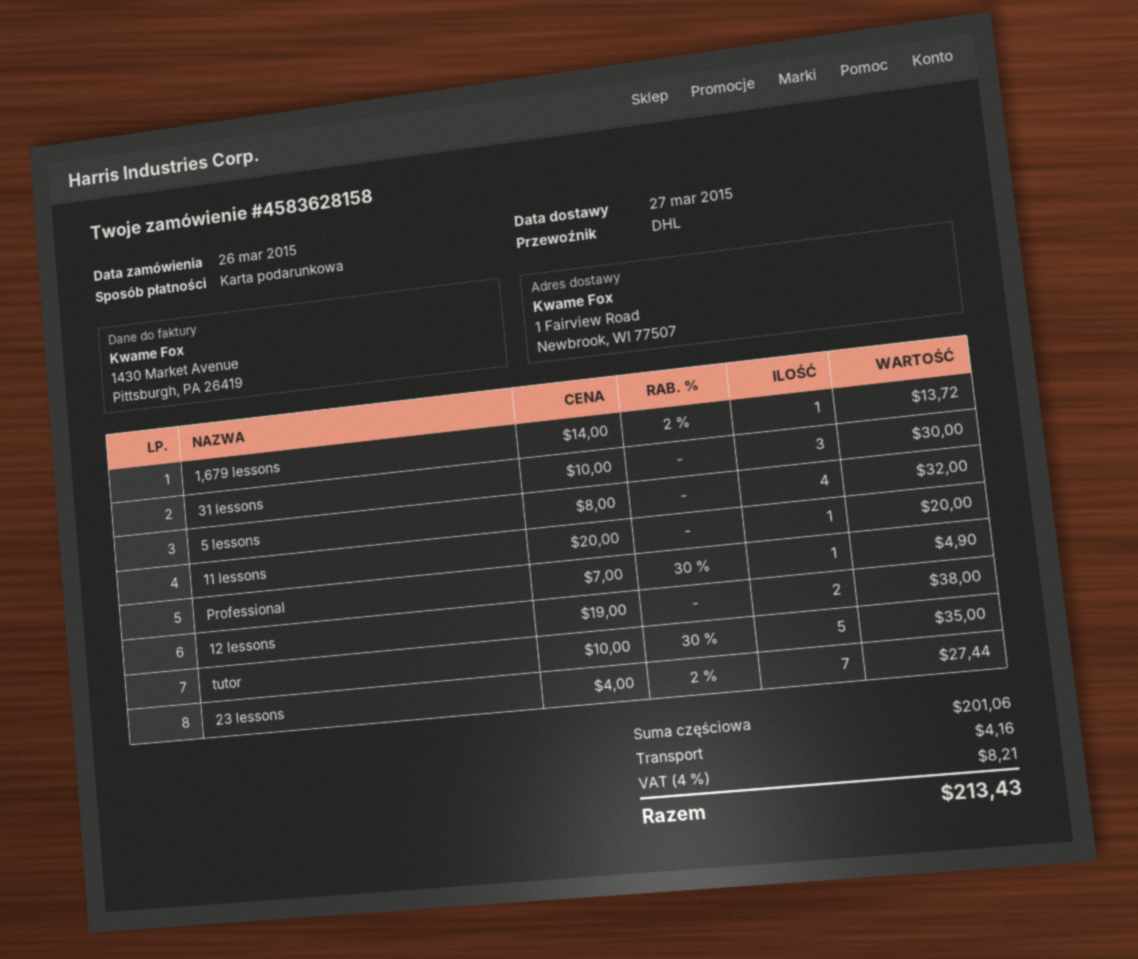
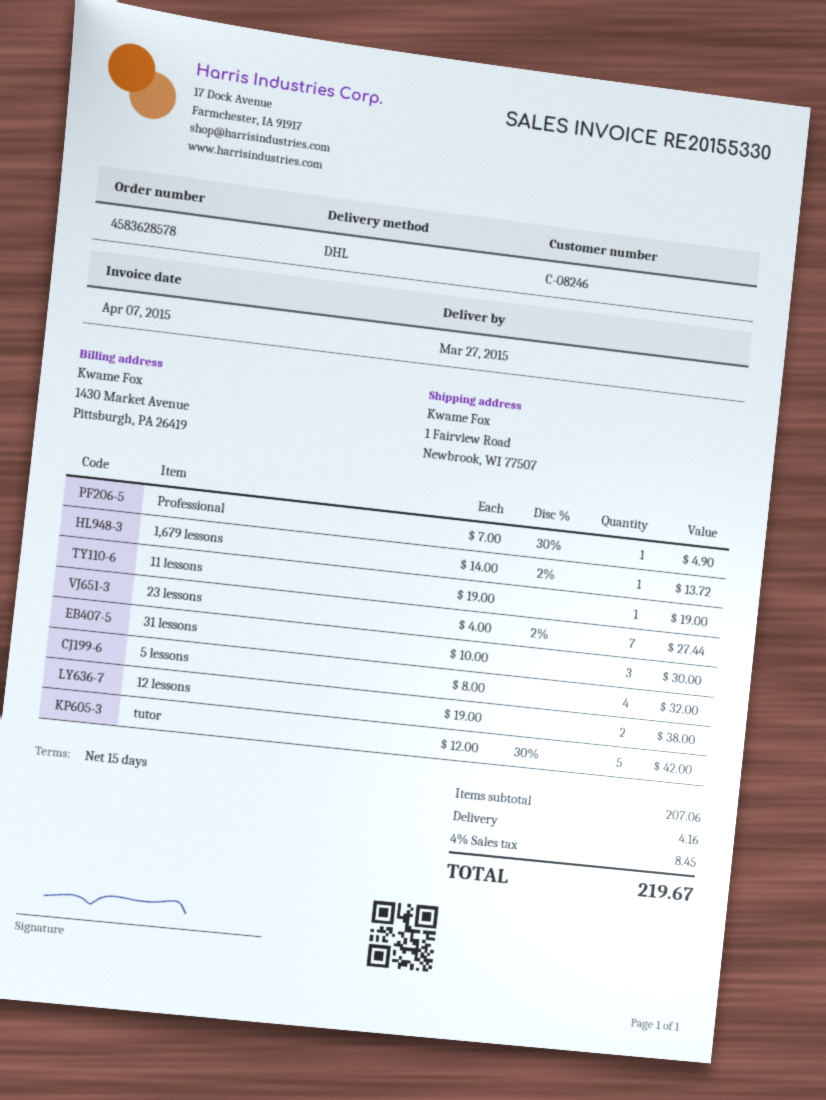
order number: 4583628158 -> 4583628578
11 lessons: 1 x 20.00 = 20.00 -> 1 x 19.00 = 19.00
tutor: 5 x 10.00 - 30% = 35.00 -> 5 x 12.00 - 30% = 42.00
subtotal: 201.06 -> 207.06
tax: 4% = 8.21 -> 4% = 8.45
total: 213.43 -> 219.67

